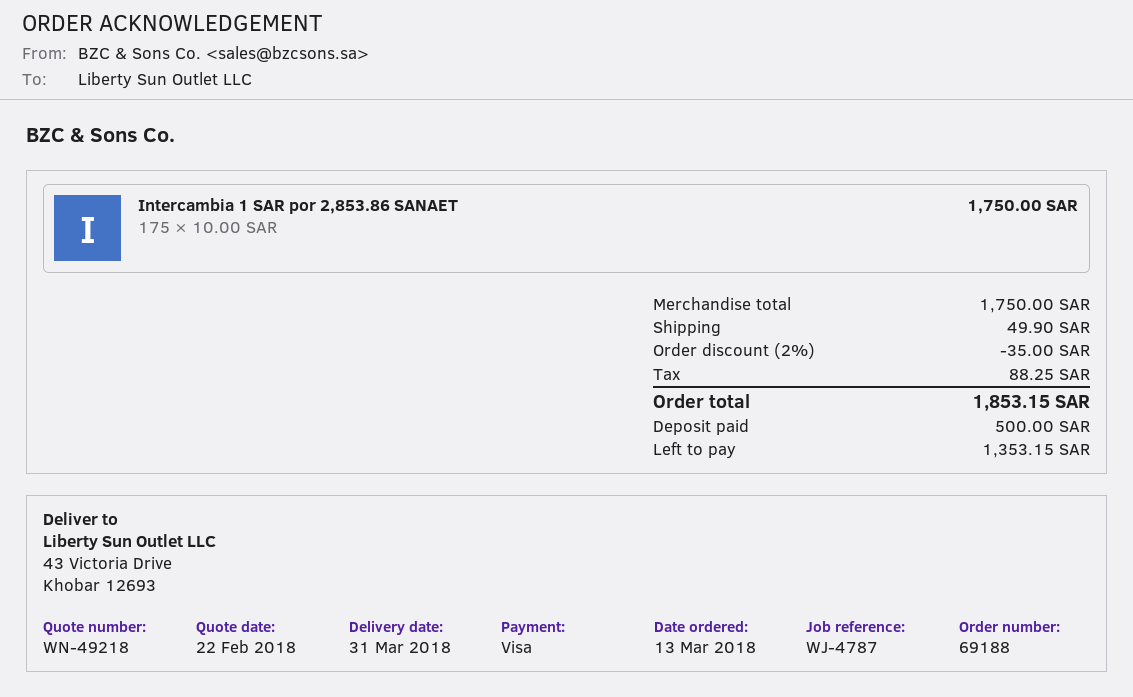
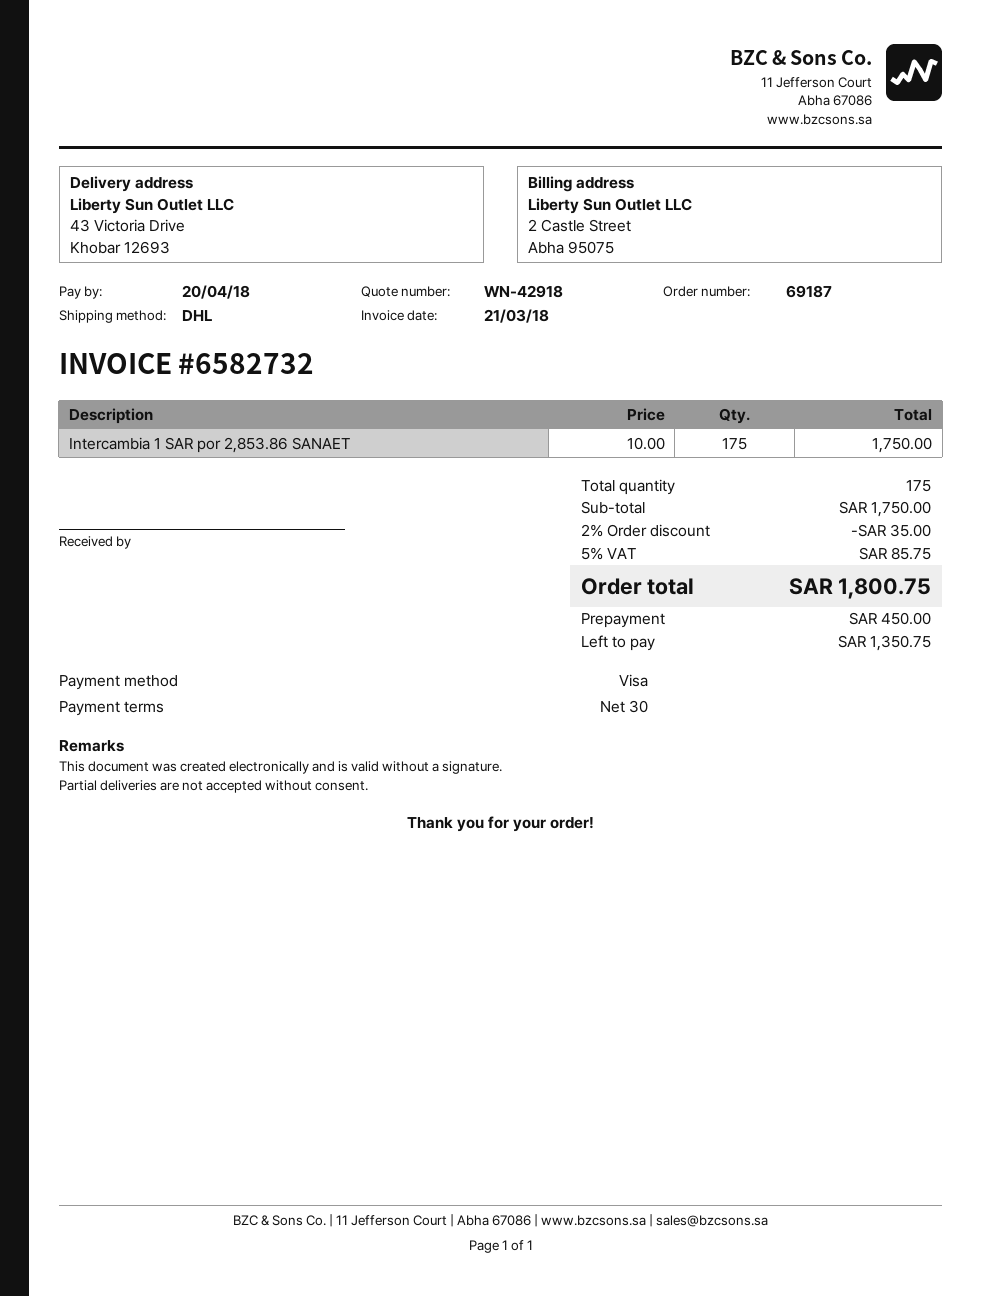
quote number: WN-49218 -> WN-42918
order number: 69188 -> 69187
shipping: 49.90 -> none
tax: 88.25 -> 85.75
total: 1853.15 -> 1800.75
deposit: 500.00 -> 450.00
balance: 1353.15 -> 1350.75

